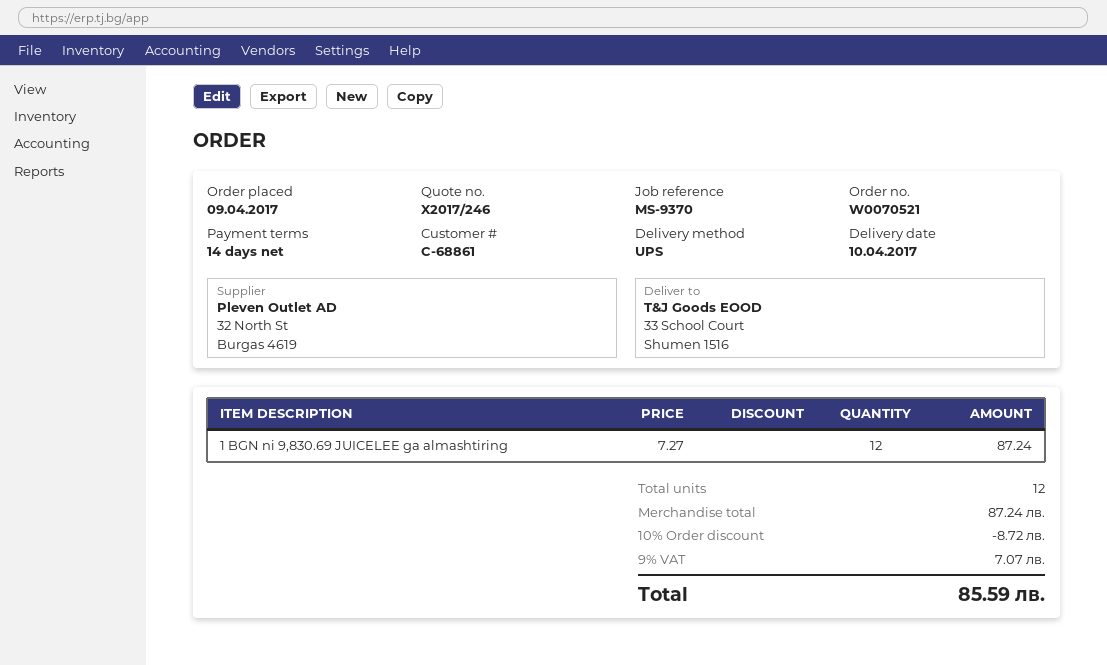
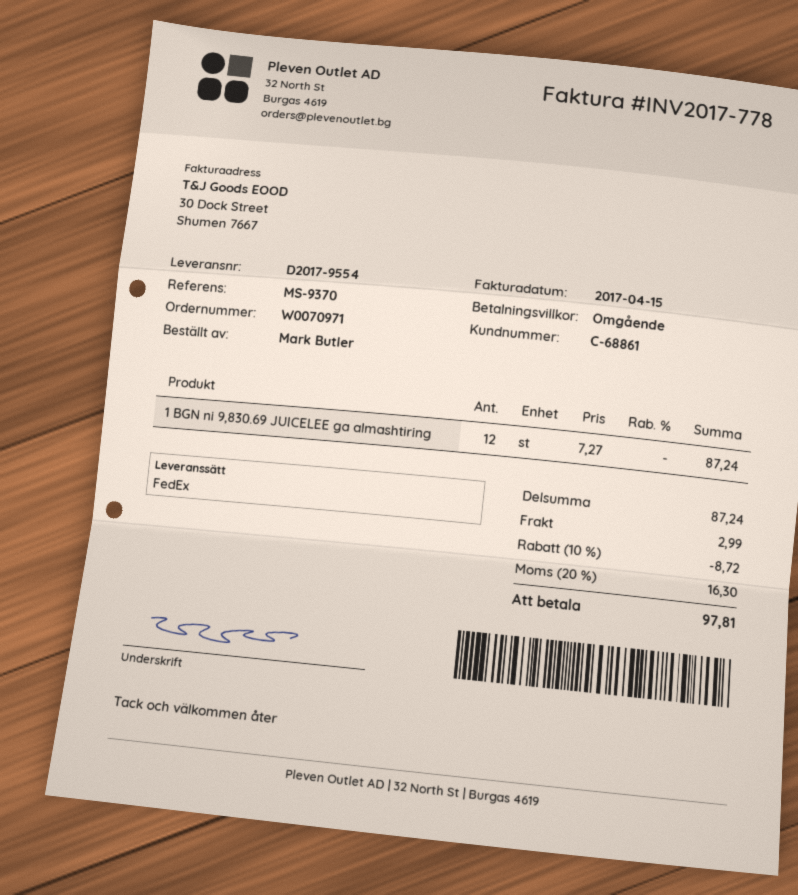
order number: W0070521 -> W0070971
payment terms: 14 days -> on receipt
shipping method: UPS -> FedEx
shipping: none -> 2.99
tax: 9% = 7.07 -> 20% = 16.30
total: 85.59 -> 97.81

